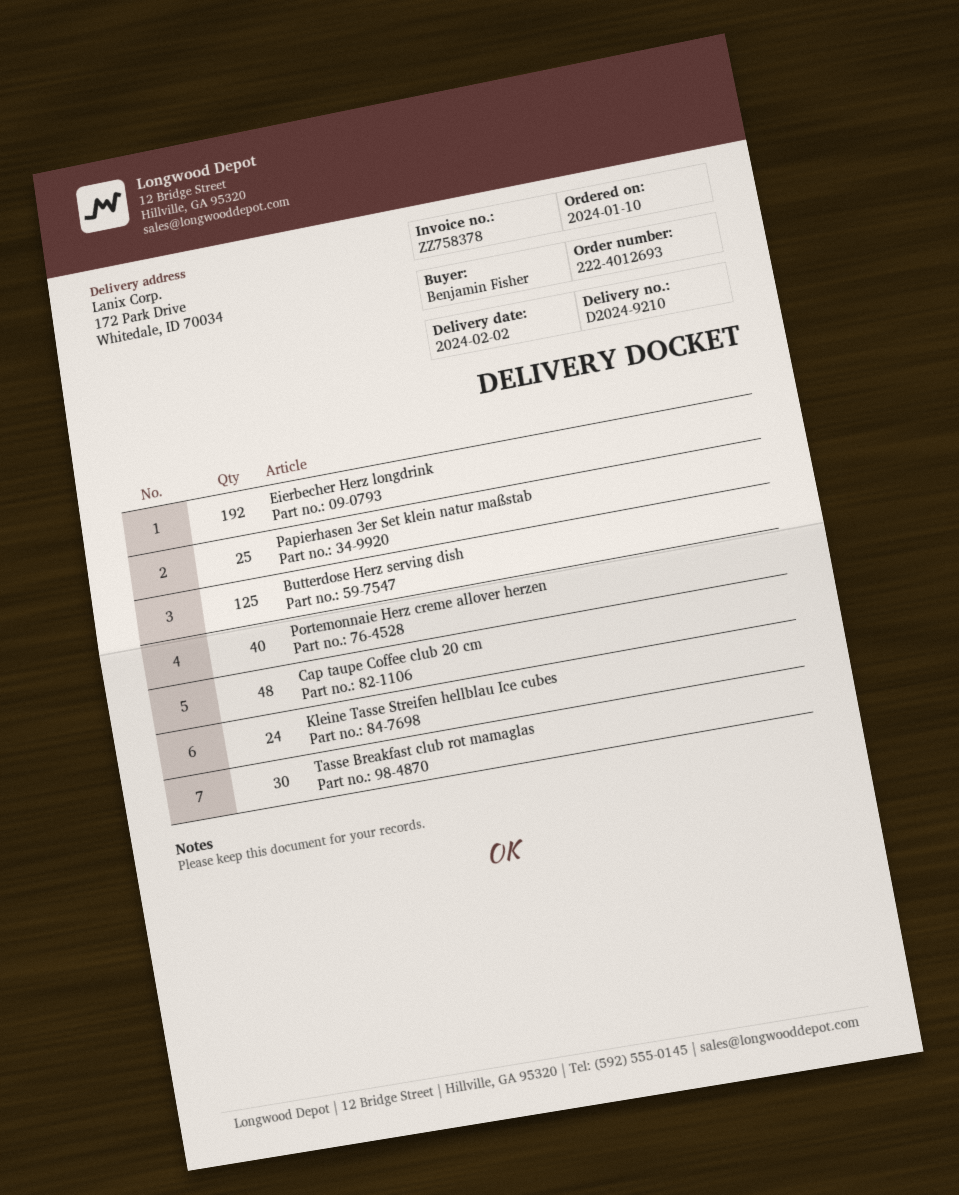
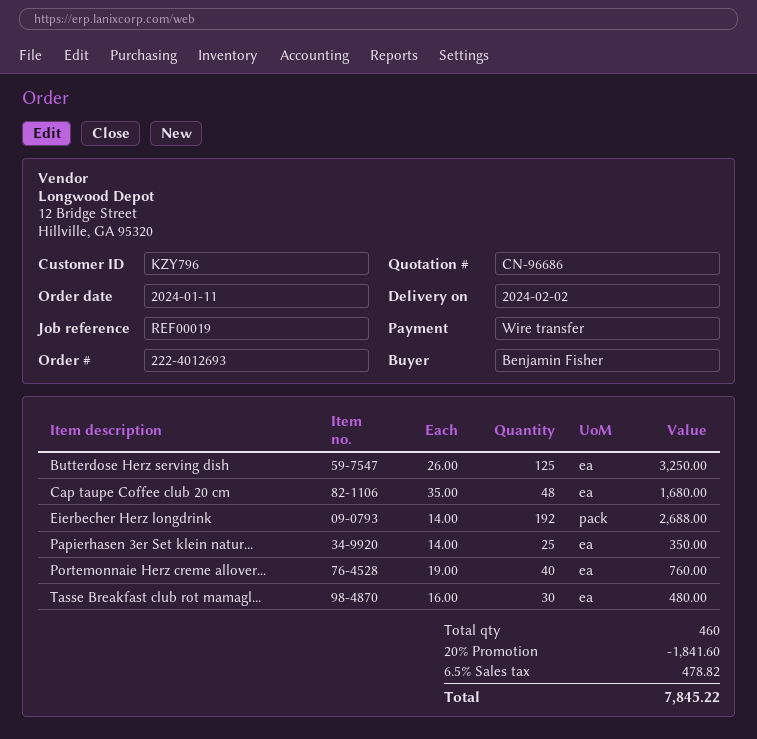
order date: 2024-01-10 -> 2024-01-11
Kleine Tasse Streifen hellblau Ice cubes: 24 -> none

